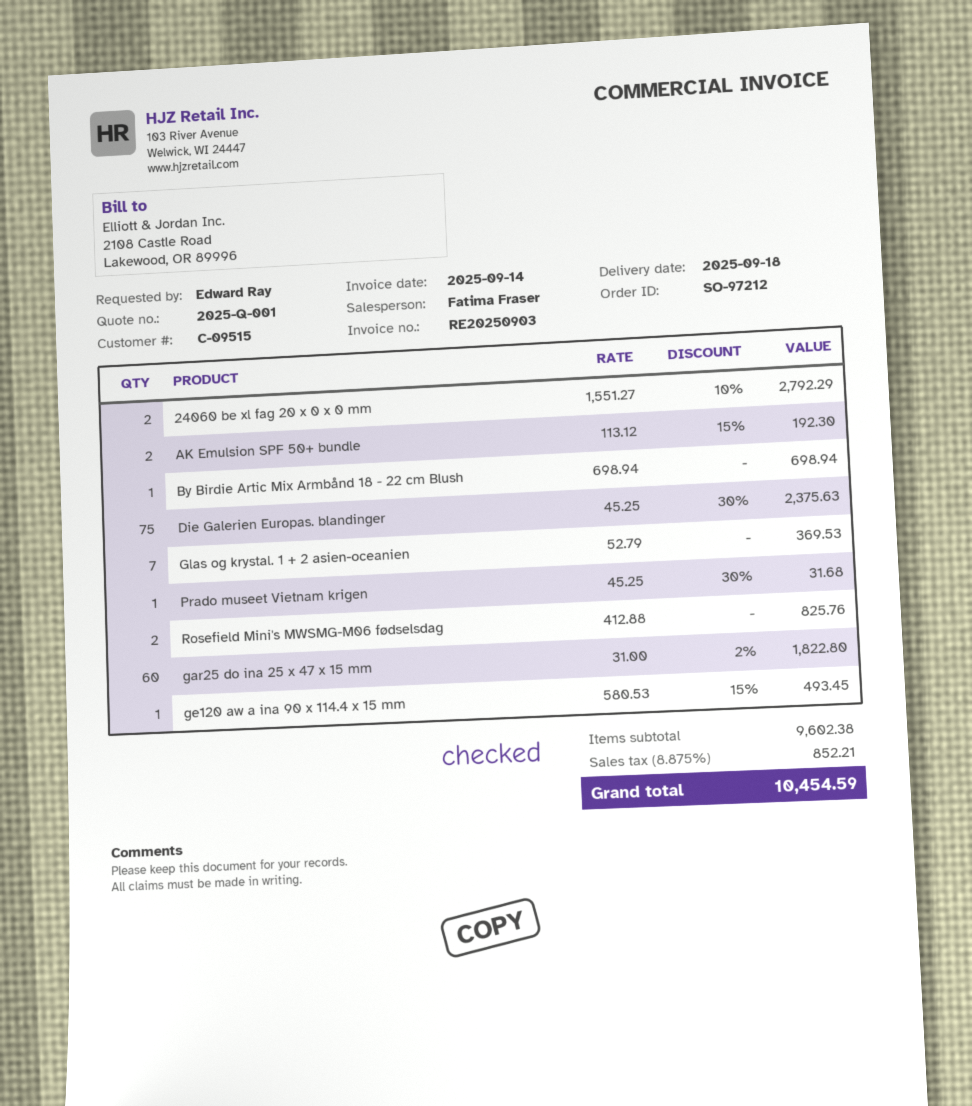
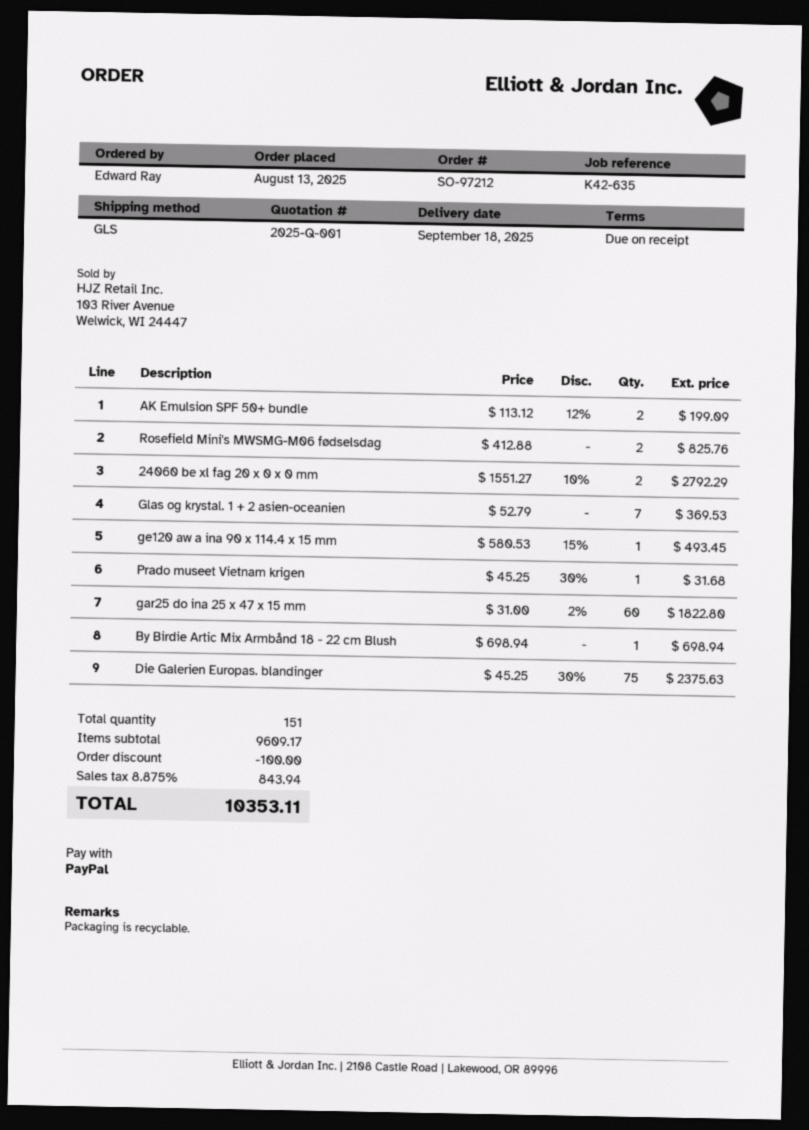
AK Emulsion SPF 50+ bundle: 2 x 113.12 - 15% = 192.30 -> 2 x 113.12 - 12% = 199.09
subtotal: 9602.38 -> 9609.17
discount: none -> 100.00
tax: 8.875% = 852.21 -> 8.875% = 843.94
total: 10454.59 -> 10353.11

